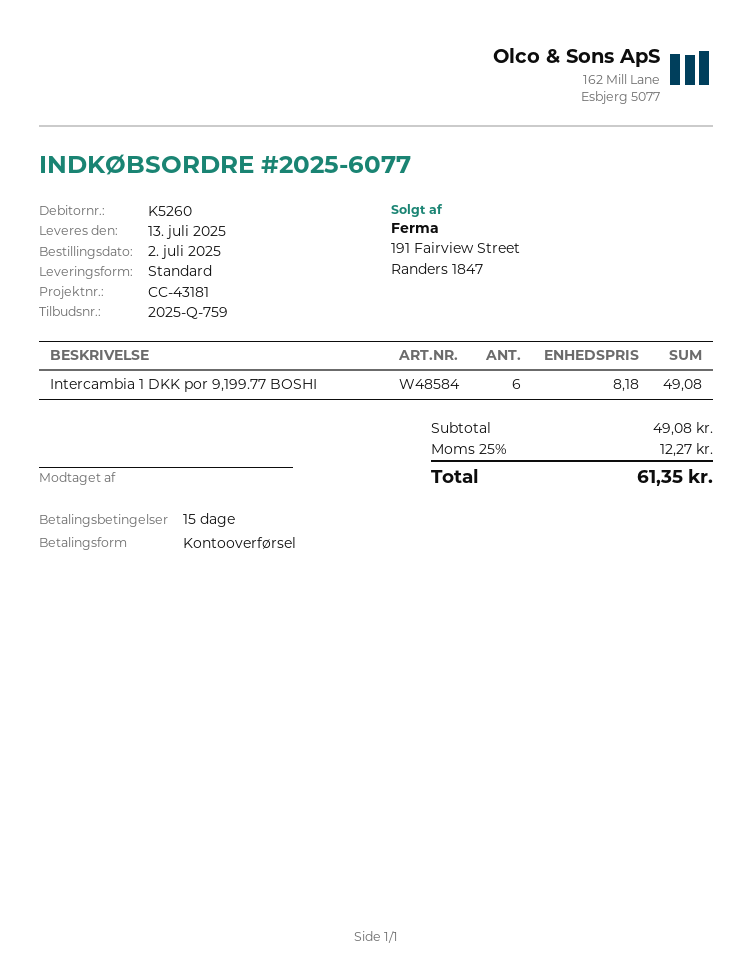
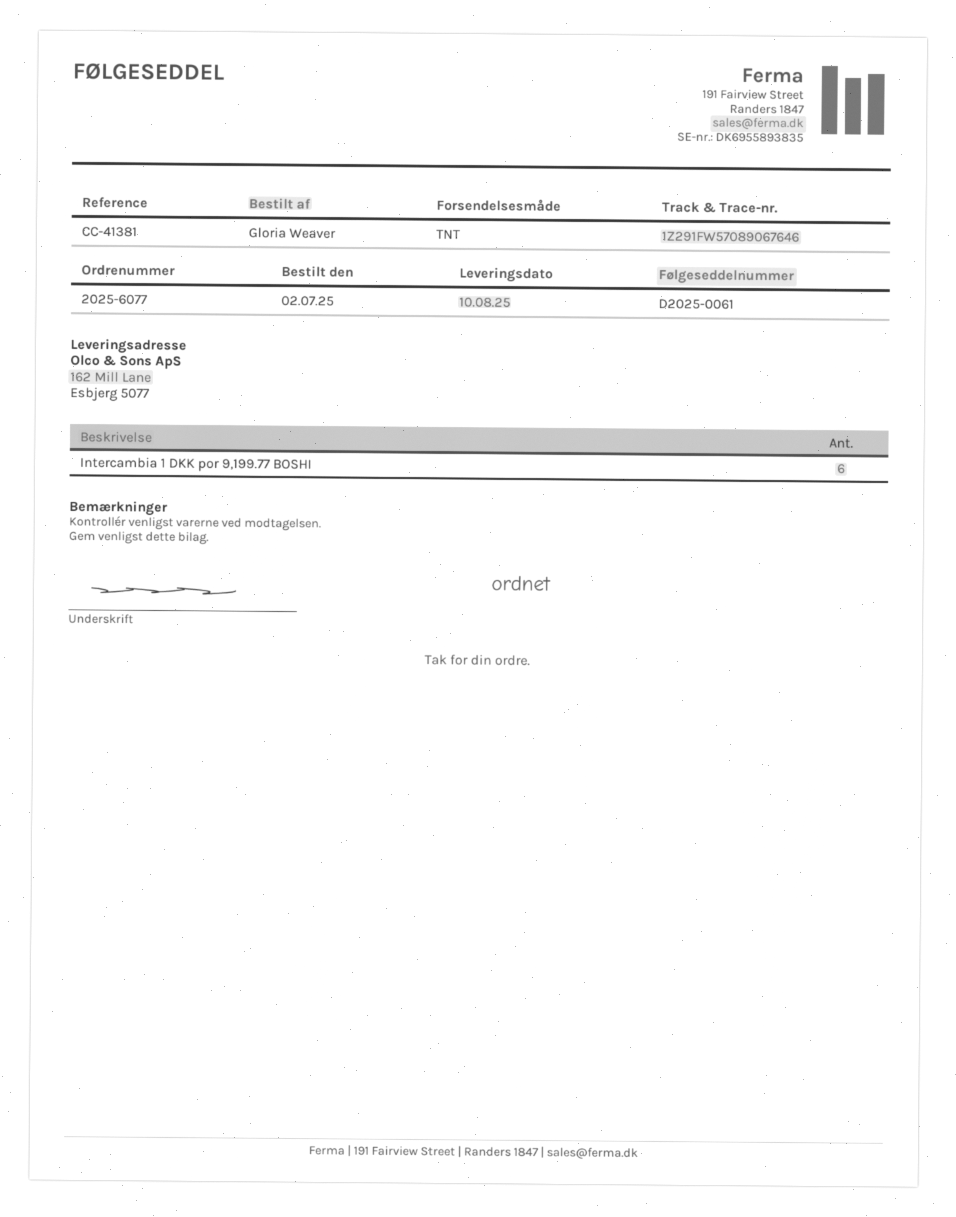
delivery date: 2025-07-13 -> 2025-08-10
reference: CC-43181 -> CC-41381
shipping method: standard -> TNT

